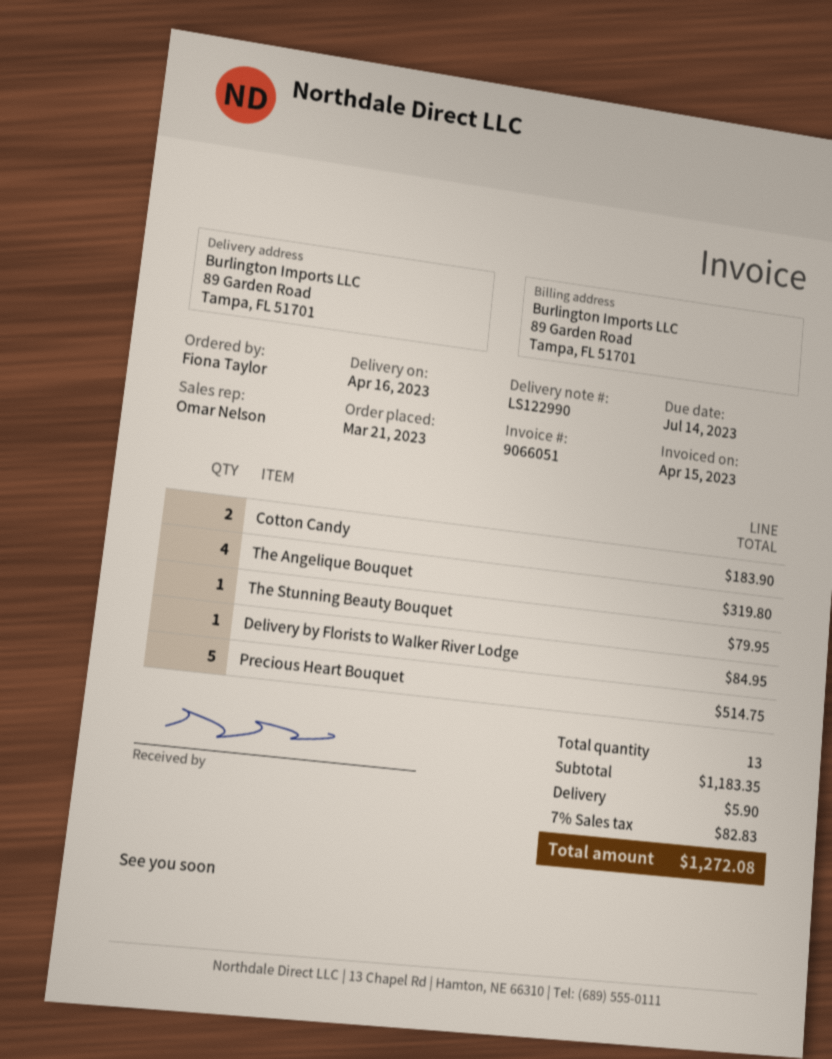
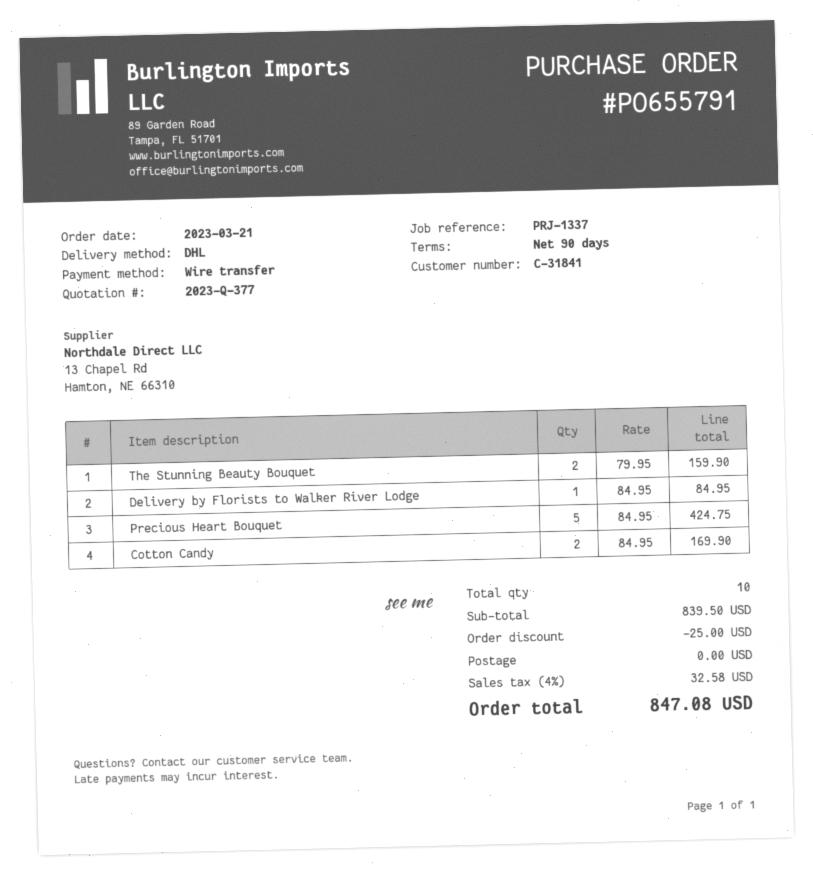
Cotton Candy: 2 for 183.90 -> 2 for 169.90
The Angelique Bouquet: 4 for 319.80 -> none
The Stunning Beauty Bouquet: 1 for 79.95 -> 2 for 159.90
Precious Heart Bouquet: 5 for 514.75 -> 5 for 424.75
total quantity: 13 -> 10
subtotal: 1183.35 -> 839.50
discount: none -> 25.00
shipping: 5.90 -> 0.00
tax: 7% = 82.83 -> 4% = 32.58
total: 1272.08 -> 847.08

